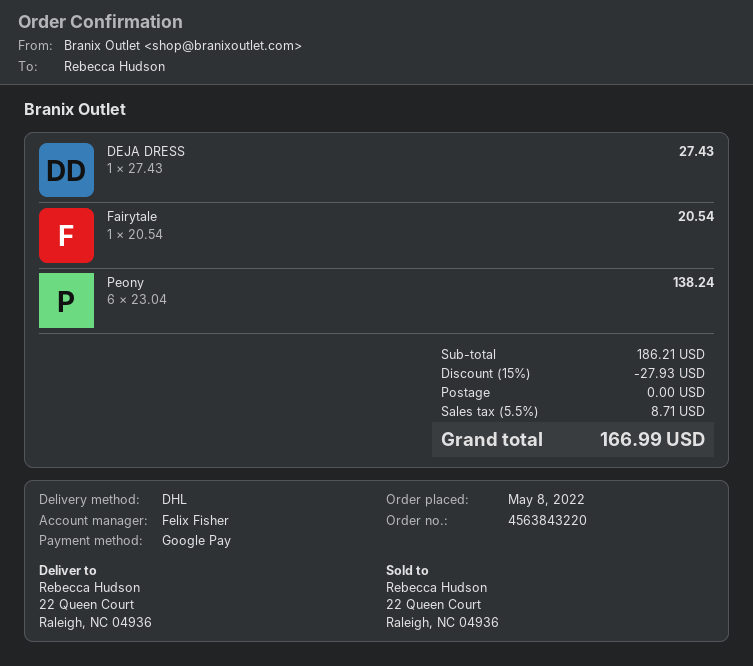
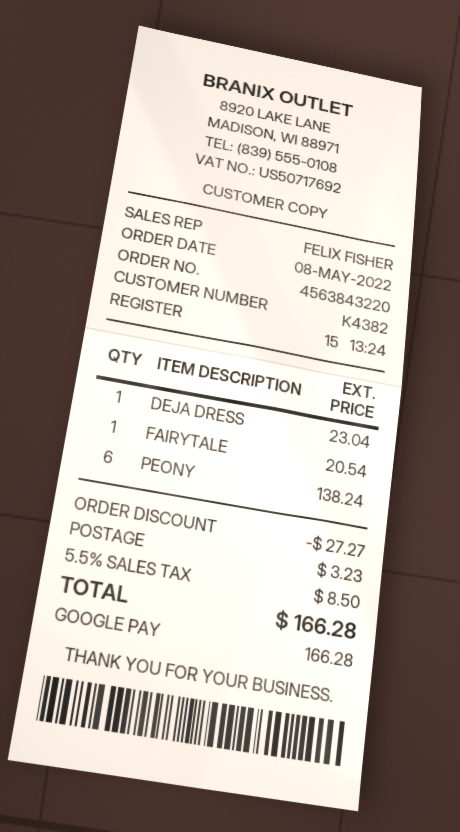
DEJA DRESS: 1 for 27.43 -> 1 for 23.04
discount: 27.93 -> 27.27
shipping: 0.00 -> 3.23
tax: 5.5% = 8.71 -> 5.5% = 8.50
total: 166.99 -> 166.28

